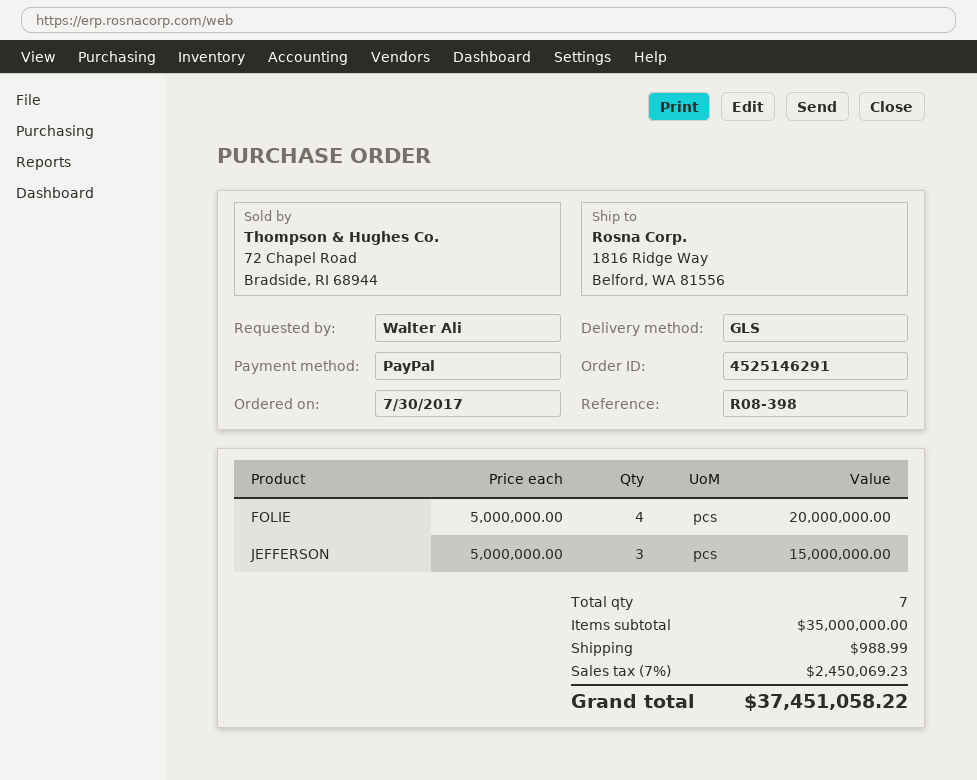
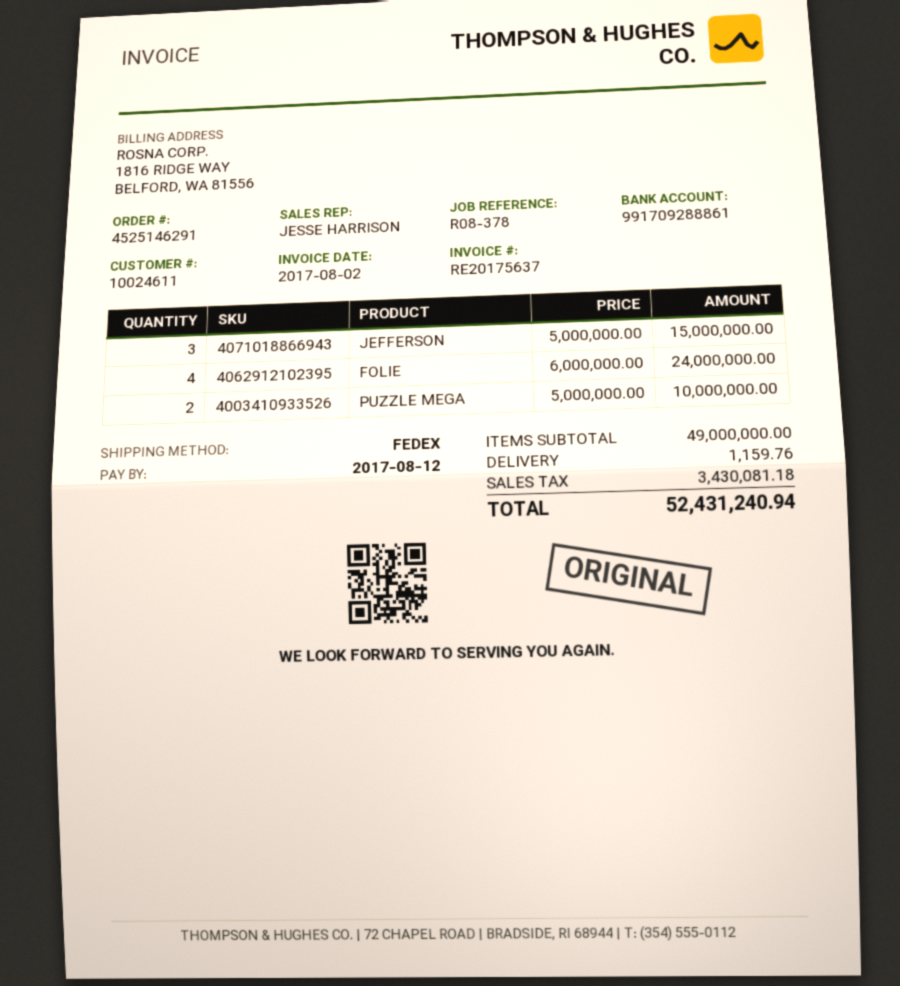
reference: R08-398 -> R08-378
shipping method: GLS -> FedEx
FOLIE: 4 x 5000000.00 = 20000000.00 -> 4 x 6000000.00 = 24000000.00
PUZZLE MEGA: none -> 2 x 5000000.00 = 10000000.00
subtotal: 35000000.00 -> 49000000.00
shipping: 988.99 -> 1159.76
tax: 2450069.23 -> 3430081.18
total: 37451058.22 -> 52431240.94

